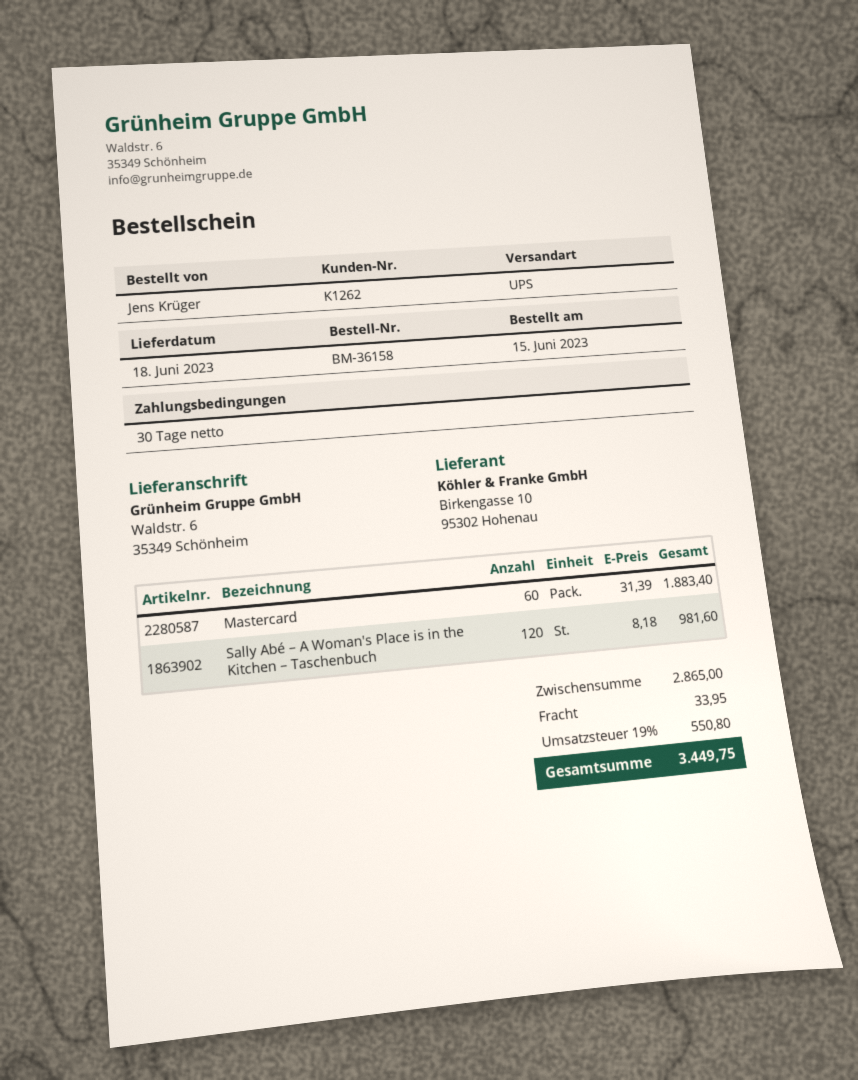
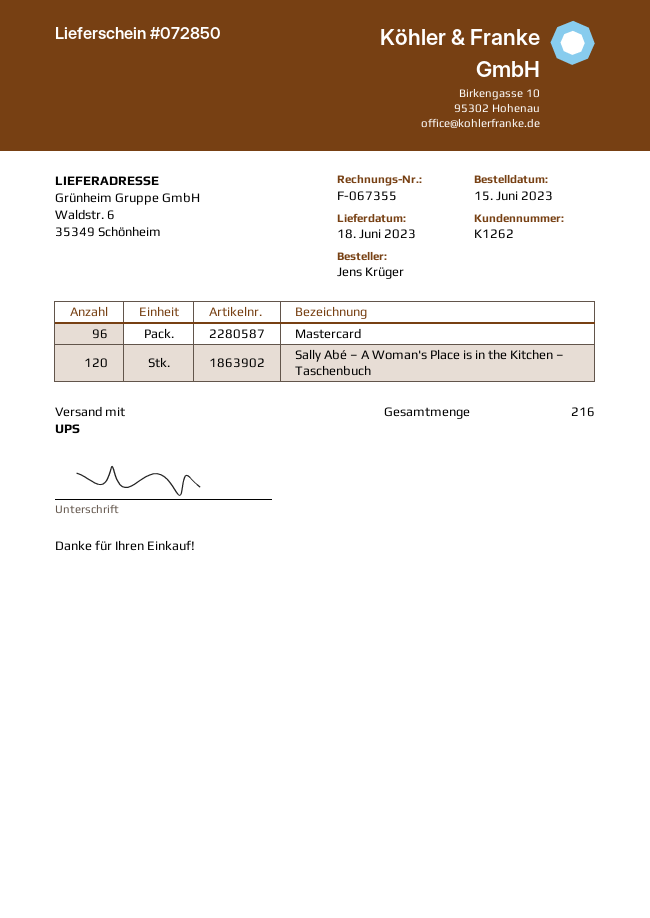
Mastercard: 60 -> 96

